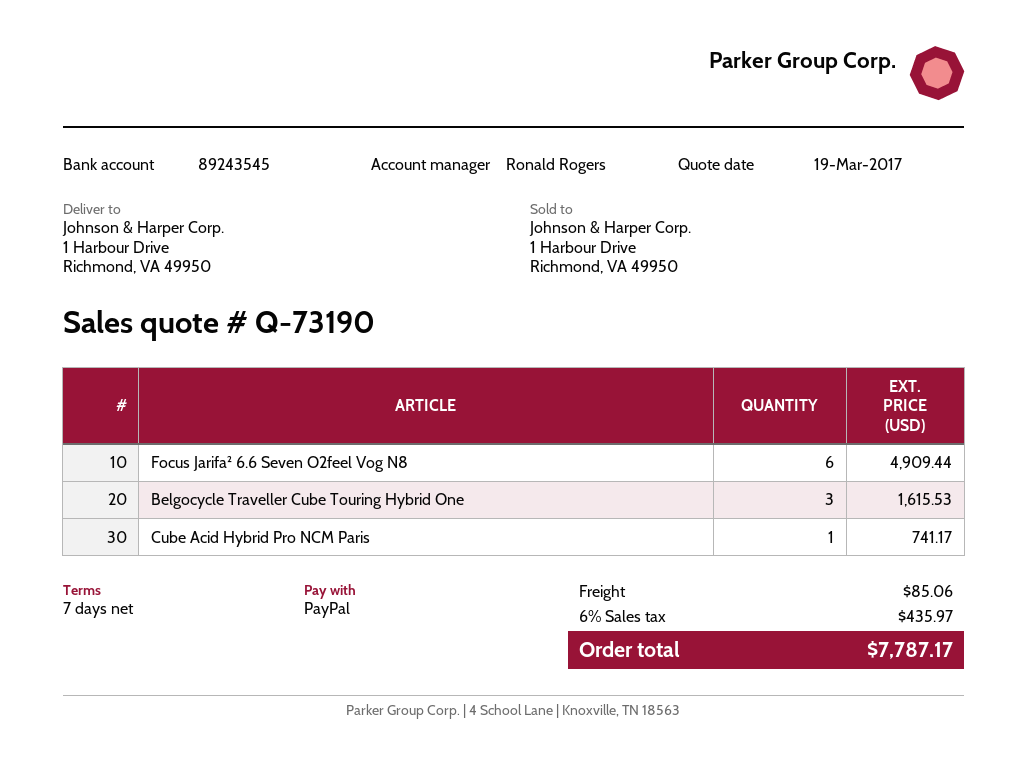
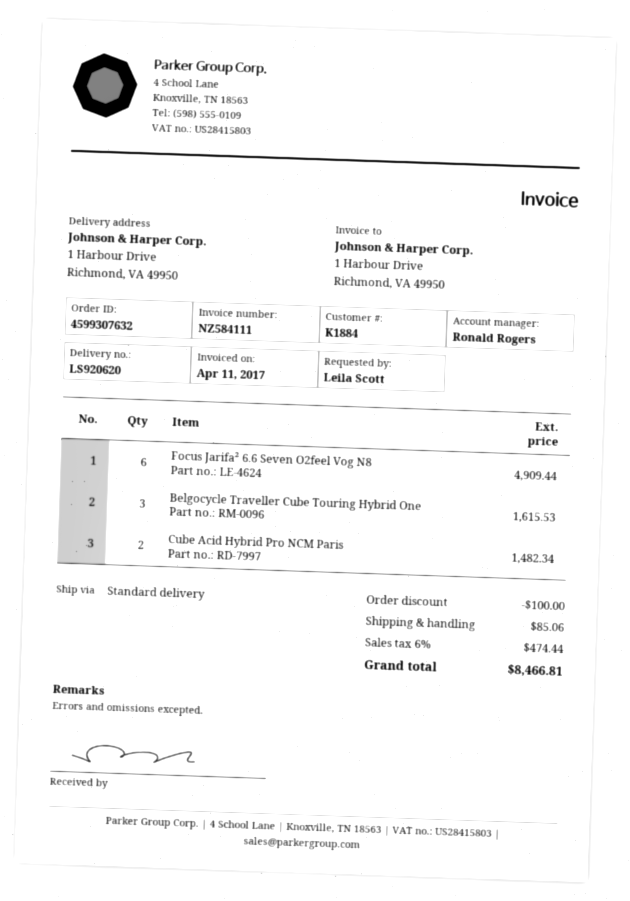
Cube Acid Hybrid Pro NCM Paris: 1 for 741.17 -> 2 for 1482.34
discount: none -> 100.00
tax: 6% = 435.97 -> 6% = 474.44
total: 7787.17 -> 8466.81

